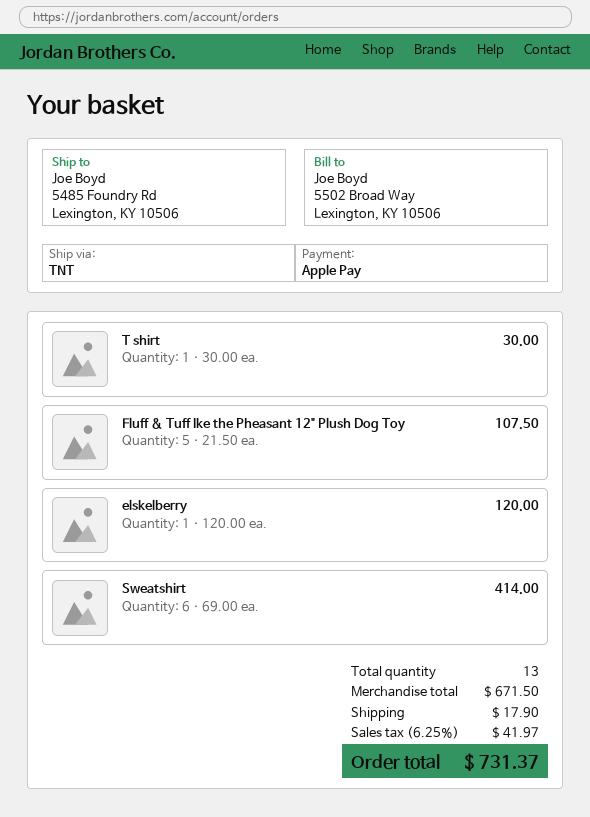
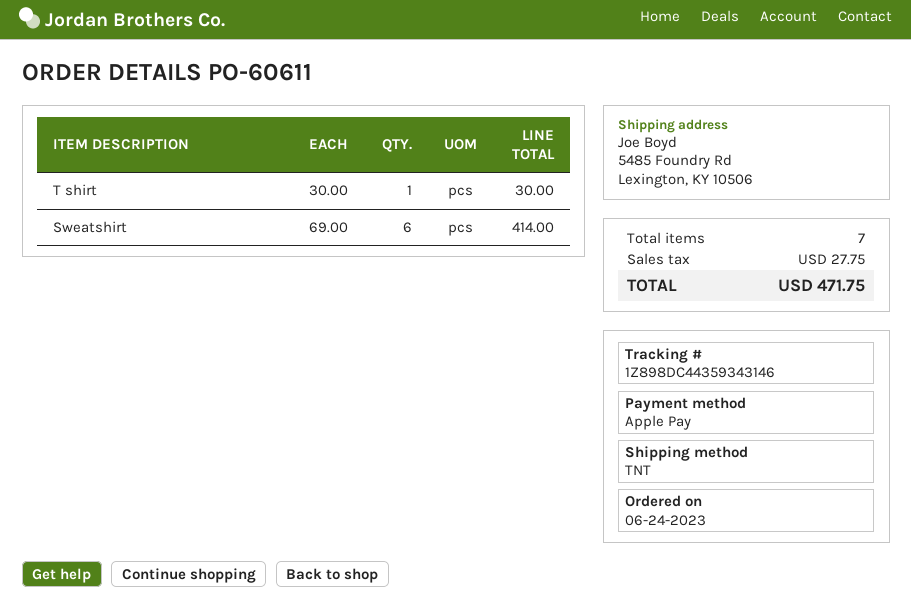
Fluff & Tuff Ike the Pheasant 12" Plush Dog Toy: 5 x 21.50 = 107.50 -> none
elskelberry: 1 x 120.00 = 120.00 -> none
total quantity: 13 -> 7
shipping: 17.90 -> none
tax: 41.97 -> 27.75
total: 731.37 -> 471.75

